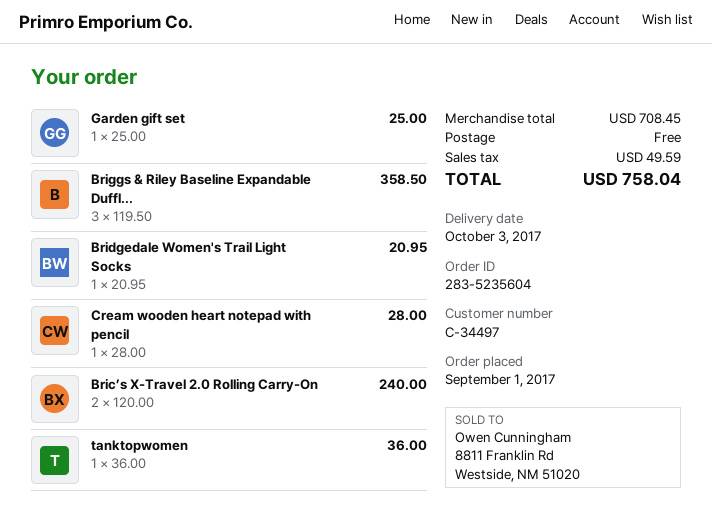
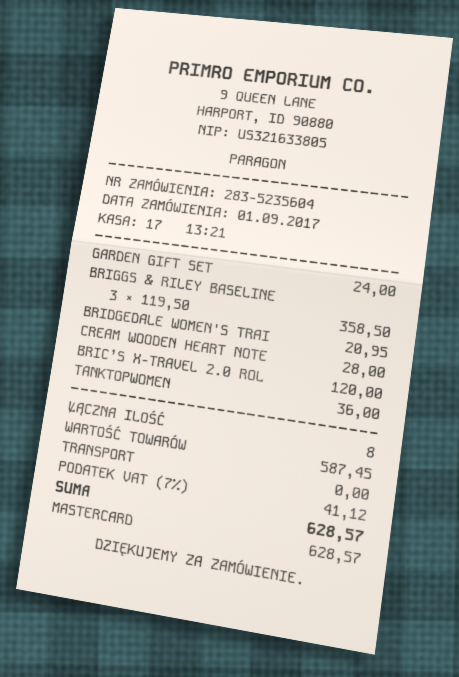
Garden gift set: 1 x 25.00 = 25.00 -> 1 x 24.00 = 24.00
Bric’s X-Travel 2.0 Rolling Carry-On: 2 x 120.00 = 240.00 -> 1 x 120.00 = 120.00
subtotal: 708.45 -> 587.45
tax: 49.59 -> 41.12
total: 758.04 -> 628.57

